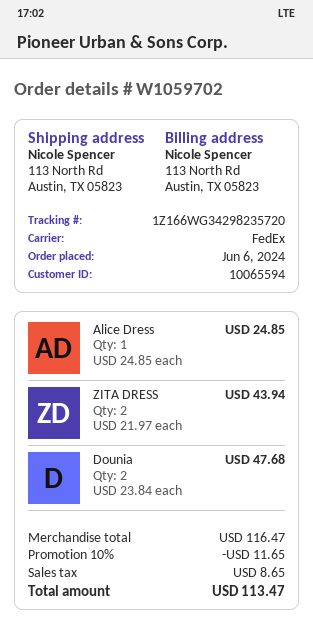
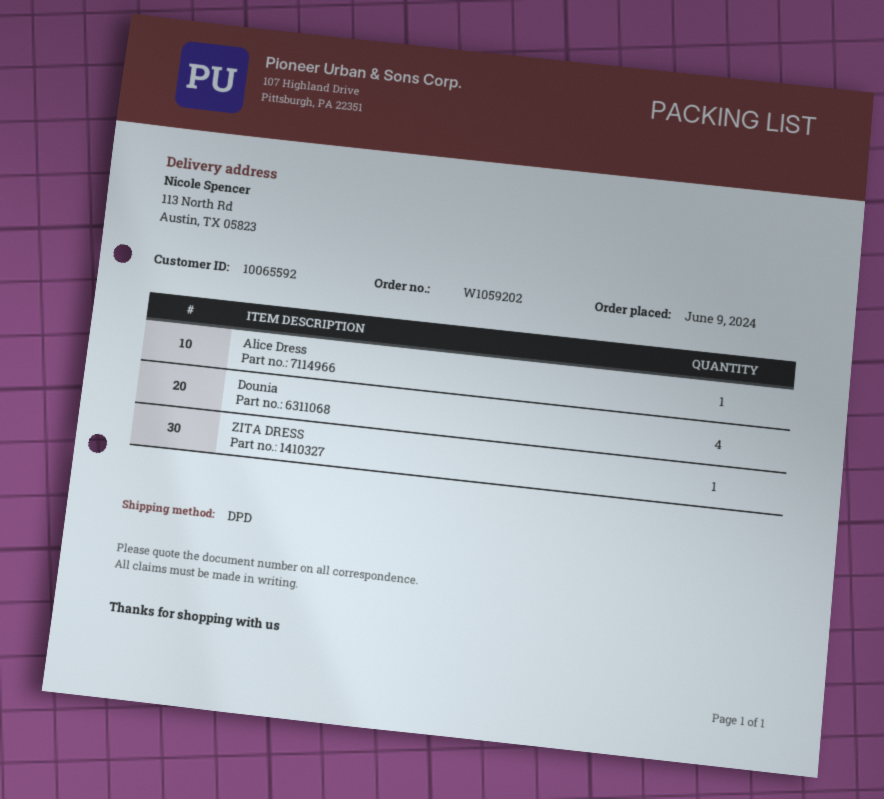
order number: W1059702 -> W1059202
order date: 2024-06-06 -> 2024-06-09
customer number: 10065594 -> 10065592
shipping method: FedEx -> DPD
ZITA DRESS: 2 -> 1
Dounia: 2 -> 4

